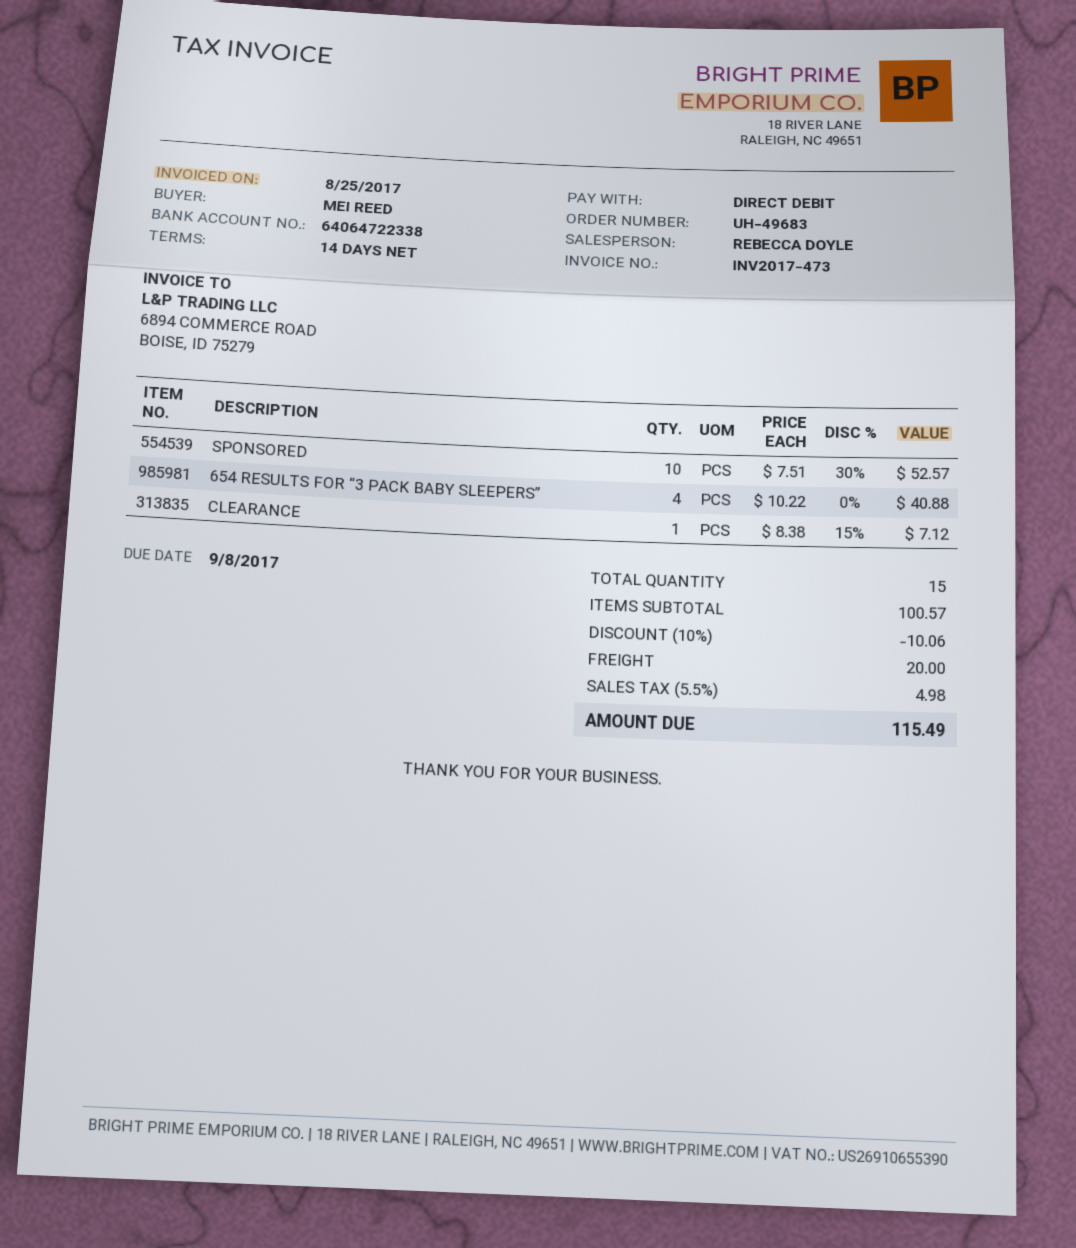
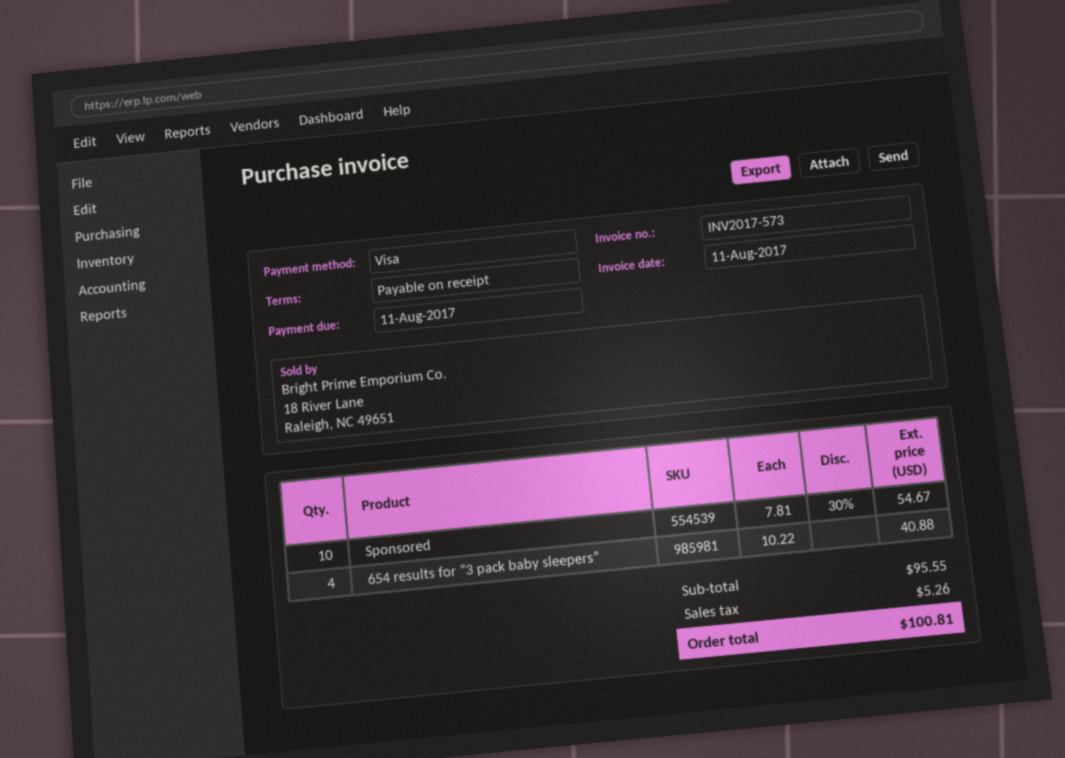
invoice number: INV2017-473 -> INV2017-573
invoice date: 2017-08-25 -> 2017-08-11
payment terms: 14 days -> on receipt
due date: 2017-09-08 -> 2017-08-11
payment method: direct debit -> Visa
SPONSORED: 10 x 7.51 - 30% = 52.57 -> 10 x 7.81 - 30% = 54.67
CLEARANCE: 1 x 8.38 - 15% = 7.12 -> none
subtotal: 100.57 -> 95.55
discount: 10% = 10.06 -> none
shipping: 20.00 -> none
tax: 4.98 -> 5.26
total: 115.49 -> 100.81

